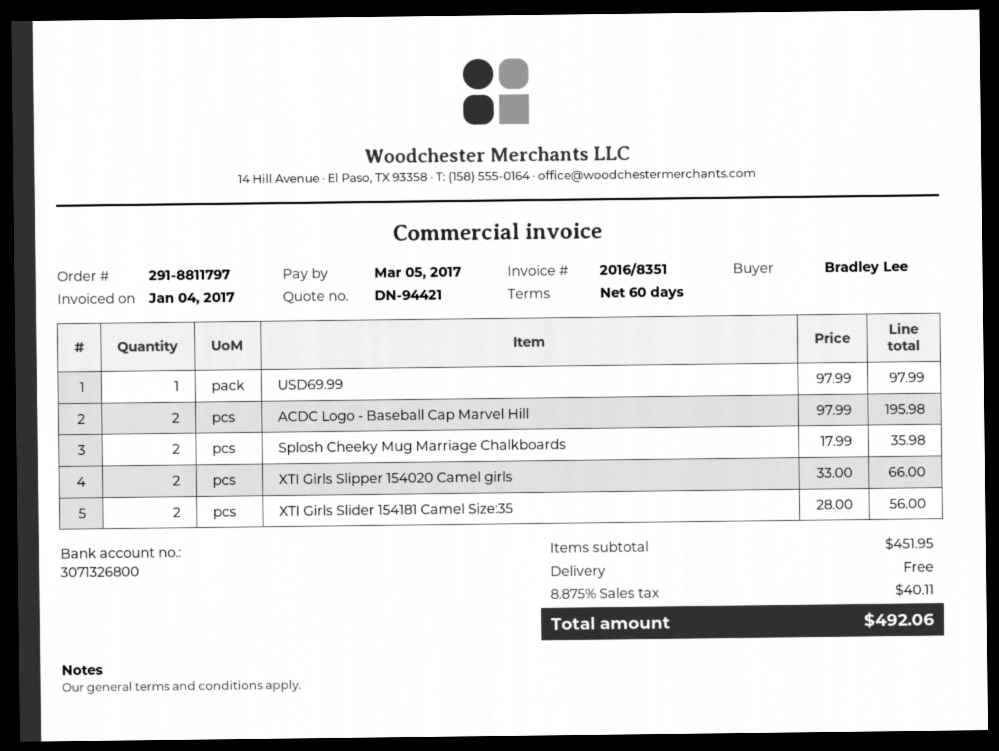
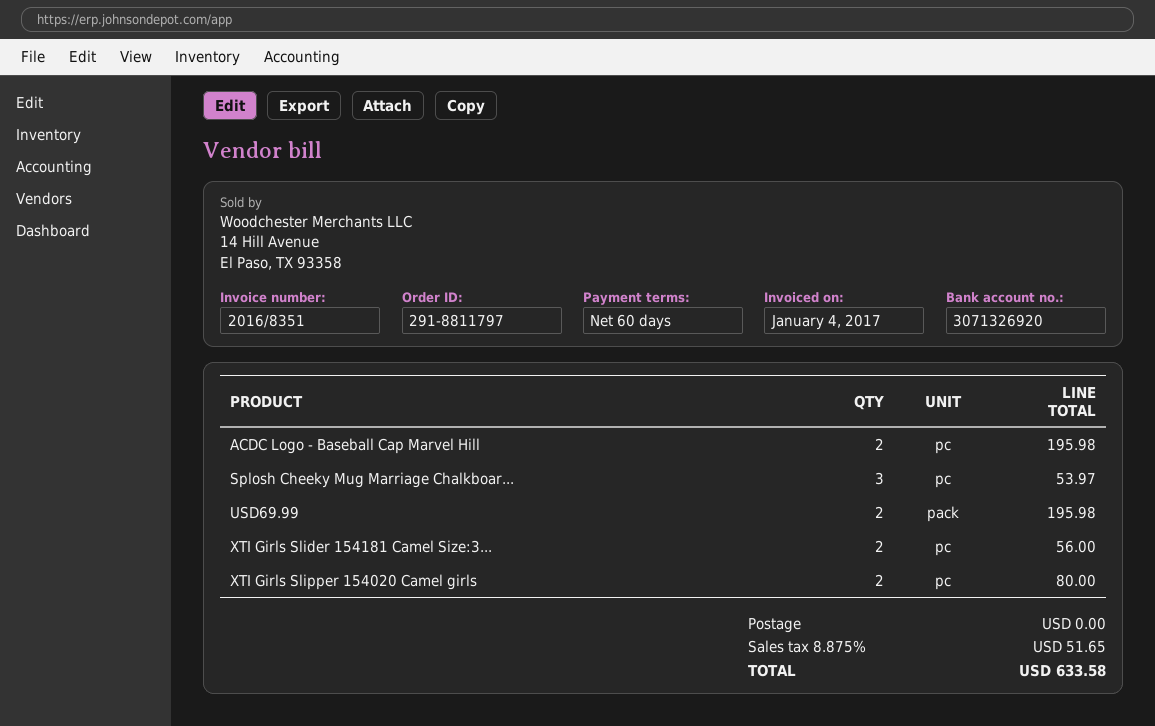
bank account: 3071326800 -> 3071326920
USD69.99: 1 for 97.99 -> 2 for 195.98
Splosh Cheeky Mug Marriage Chalkboards: 2 for 35.98 -> 3 for 53.97
XTI Girls Slipper 154020 Camel girls: 2 for 66.00 -> 2 for 80.00
tax: 8.875% = 40.11 -> 8.875% = 51.65
total: 492.06 -> 633.58

